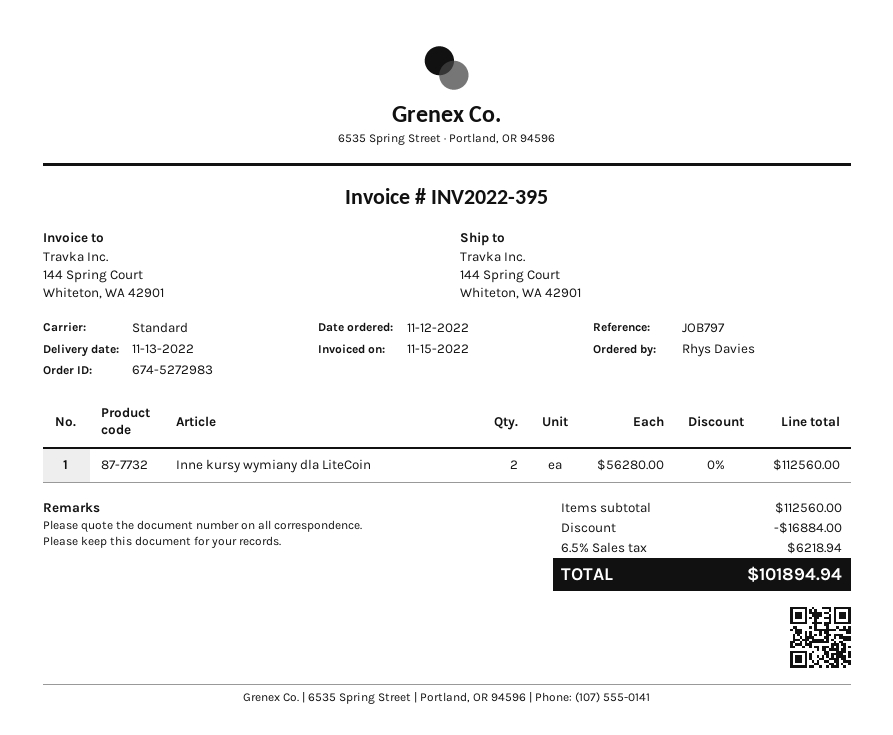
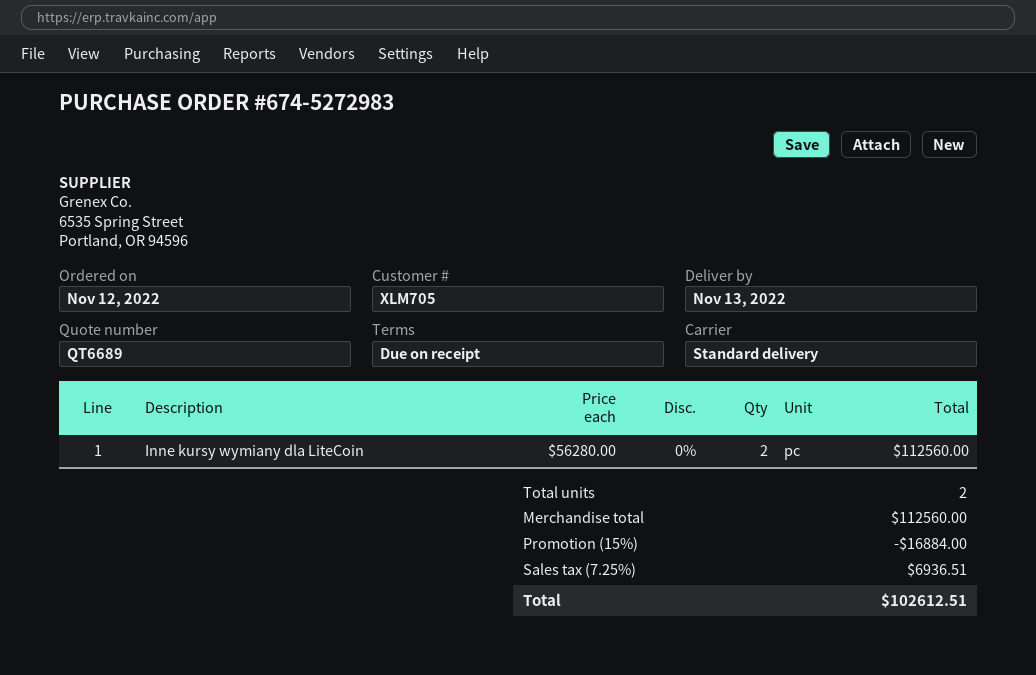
tax: 6.5% = 6218.94 -> 7.25% = 6936.51
total: 101894.94 -> 102612.51

